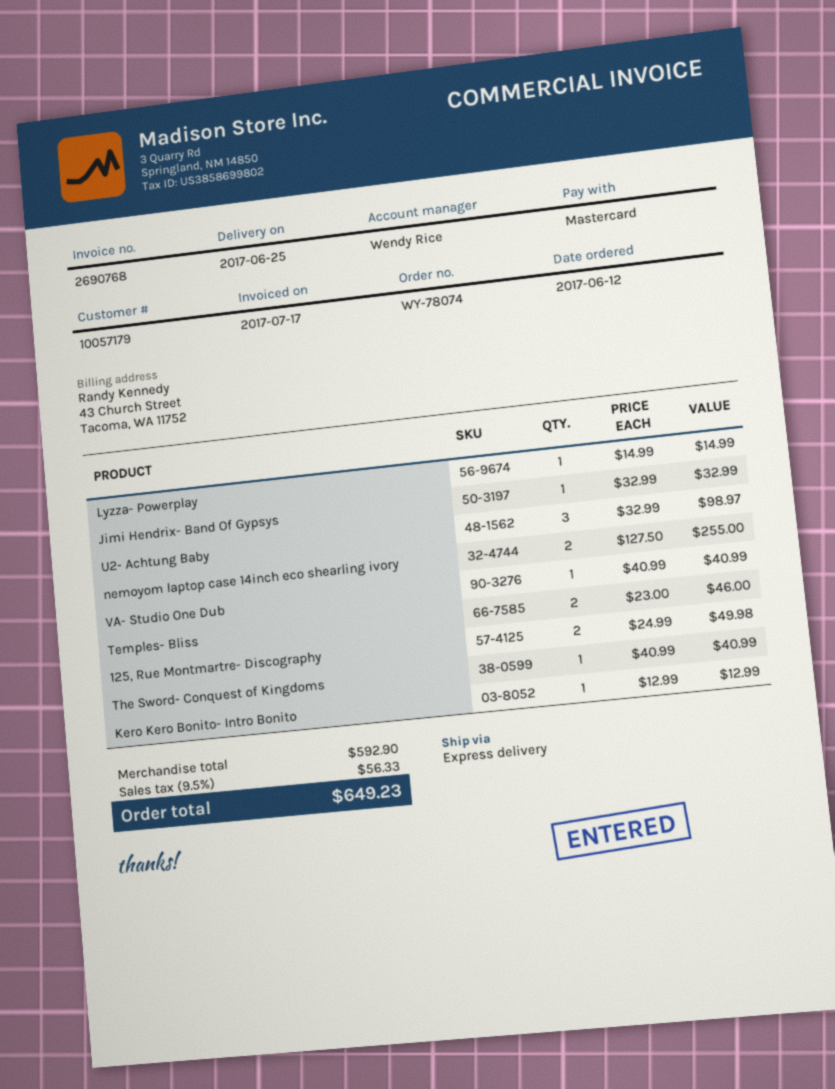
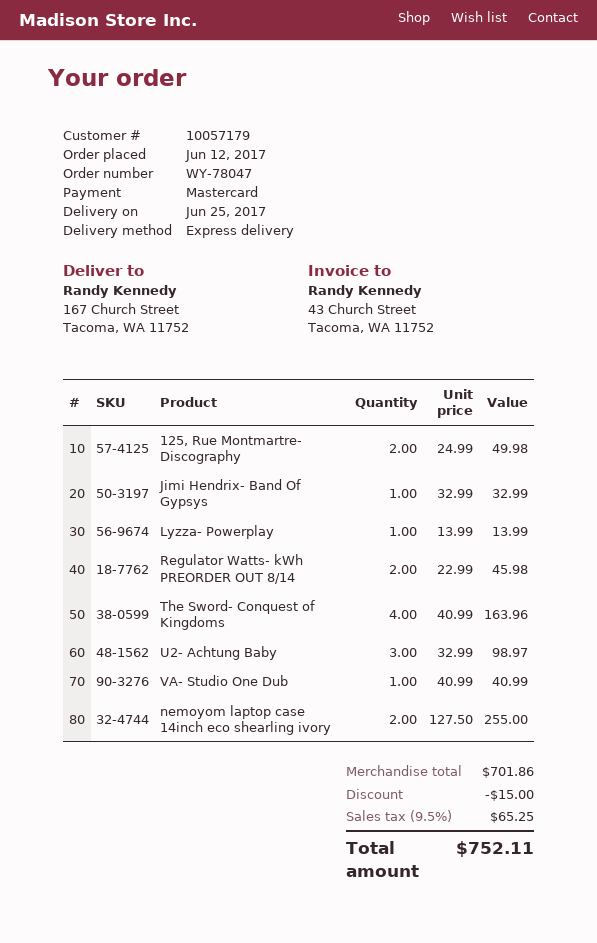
order number: WY-78074 -> WY-78047
Lyzza- Powerplay: 1 x 14.99 = 14.99 -> 1 x 13.99 = 13.99
Temples- Bliss: 2 x 23.00 = 46.00 -> none
The Sword- Conquest of Kingdoms: 1 x 40.99 = 40.99 -> 4 x 40.99 = 163.96
Kero Kero Bonito- Intro Bonito: 1 x 12.99 = 12.99 -> none
Regulator Watts- kWh PREORDER OUT 8/14: none -> 2 x 22.99 = 45.98
subtotal: 592.90 -> 701.86
discount: none -> 15.00
tax: 9.5% = 56.33 -> 9.5% = 65.25
total: 649.23 -> 752.11

